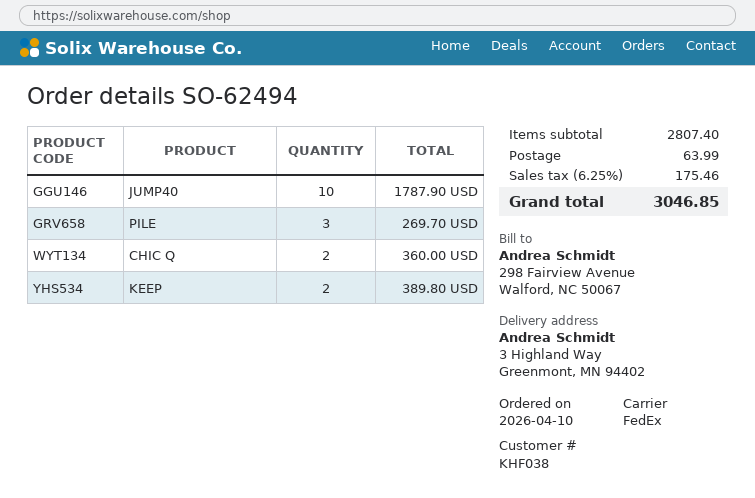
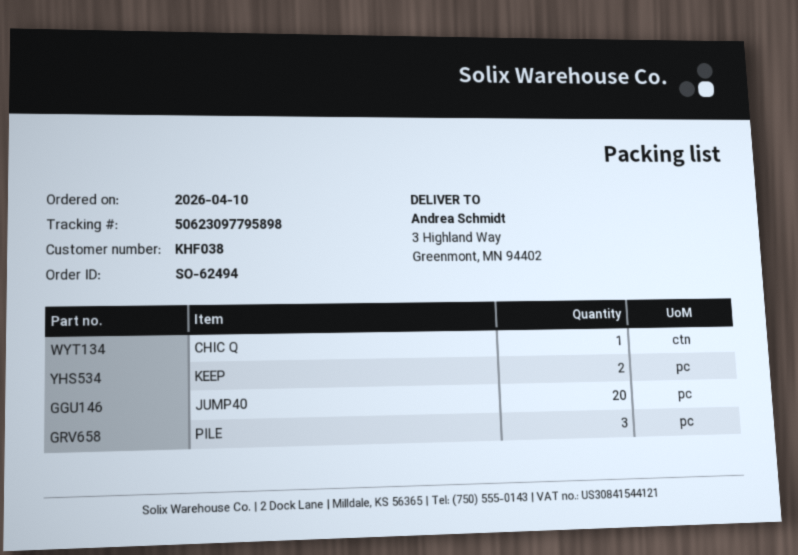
JUMP40: 10 -> 20
CHIC Q: 2 -> 1

